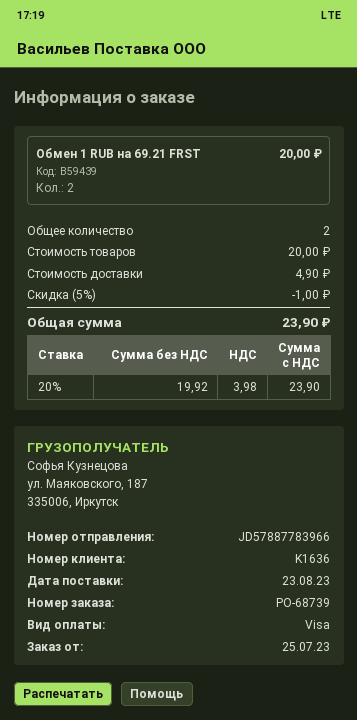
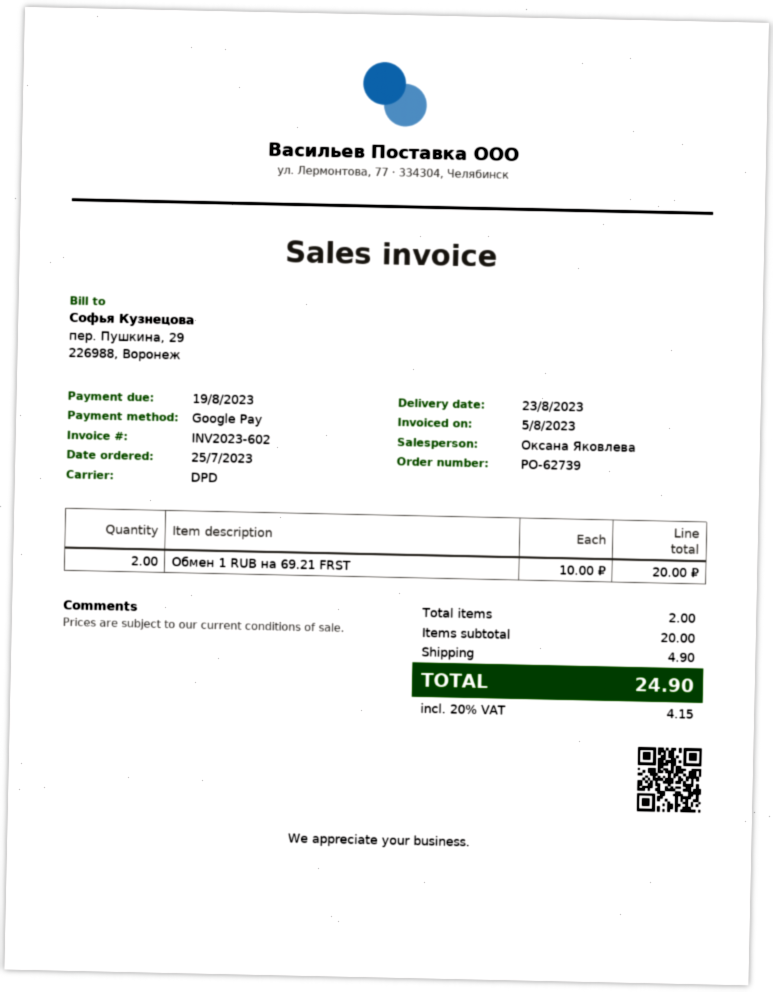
order number: PO-68739 -> PO-62739
payment method: Visa -> Google Pay
discount: 5% = 1.00 -> none
tax: 20% = 3.98 -> 20% = 4.15
total: 23.90 -> 24.90

